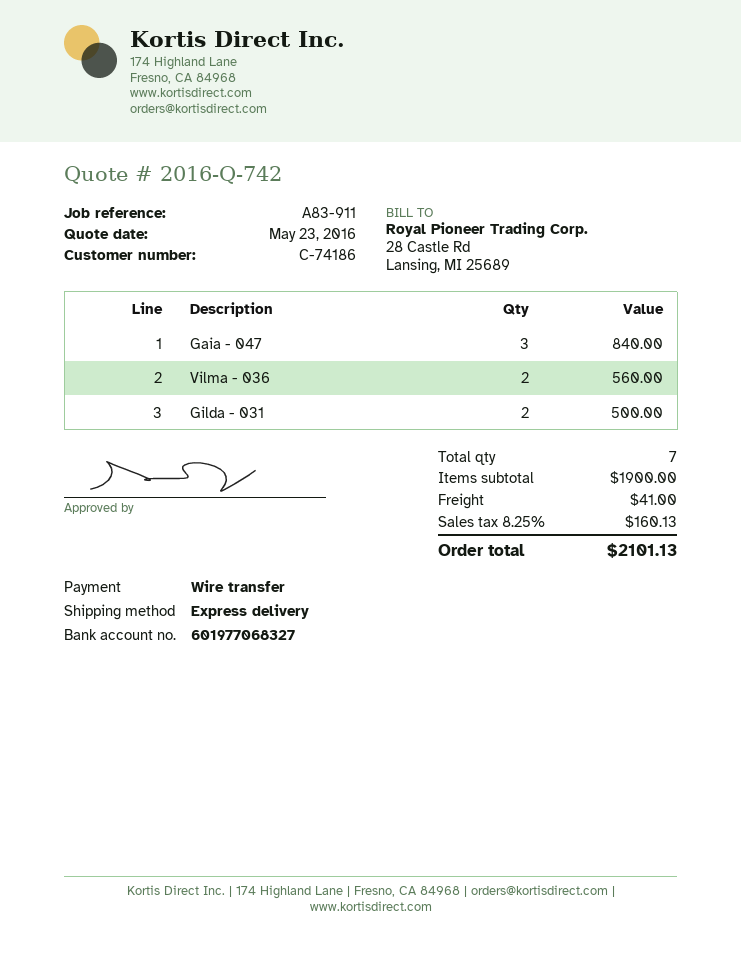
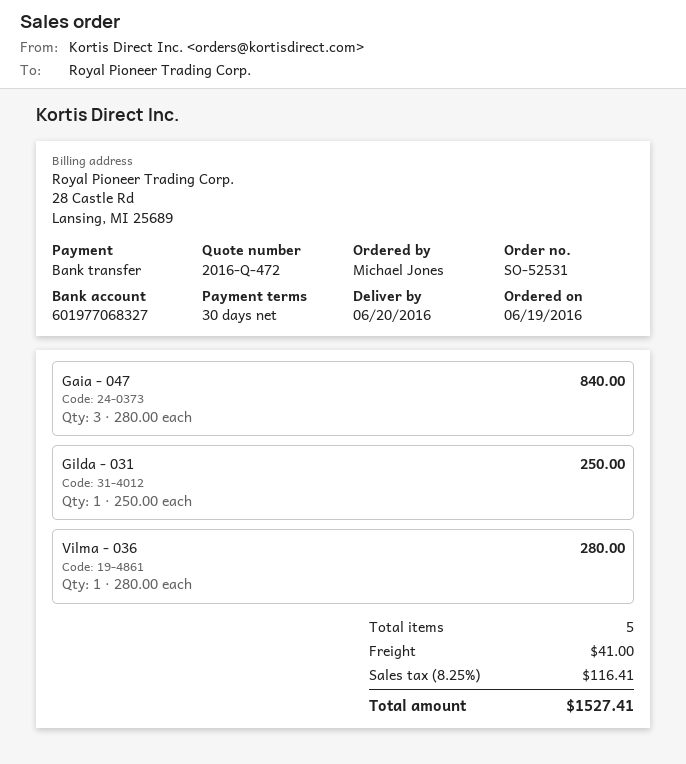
quote number: 2016-Q-742 -> 2016-Q-472
Vilma - 036: 2 for 560.00 -> 1 for 280.00
Gilda - 031: 2 for 500.00 -> 1 for 250.00
total quantity: 7 -> 5
tax: 8.25% = 160.13 -> 8.25% = 116.41
total: 2101.13 -> 1527.41

